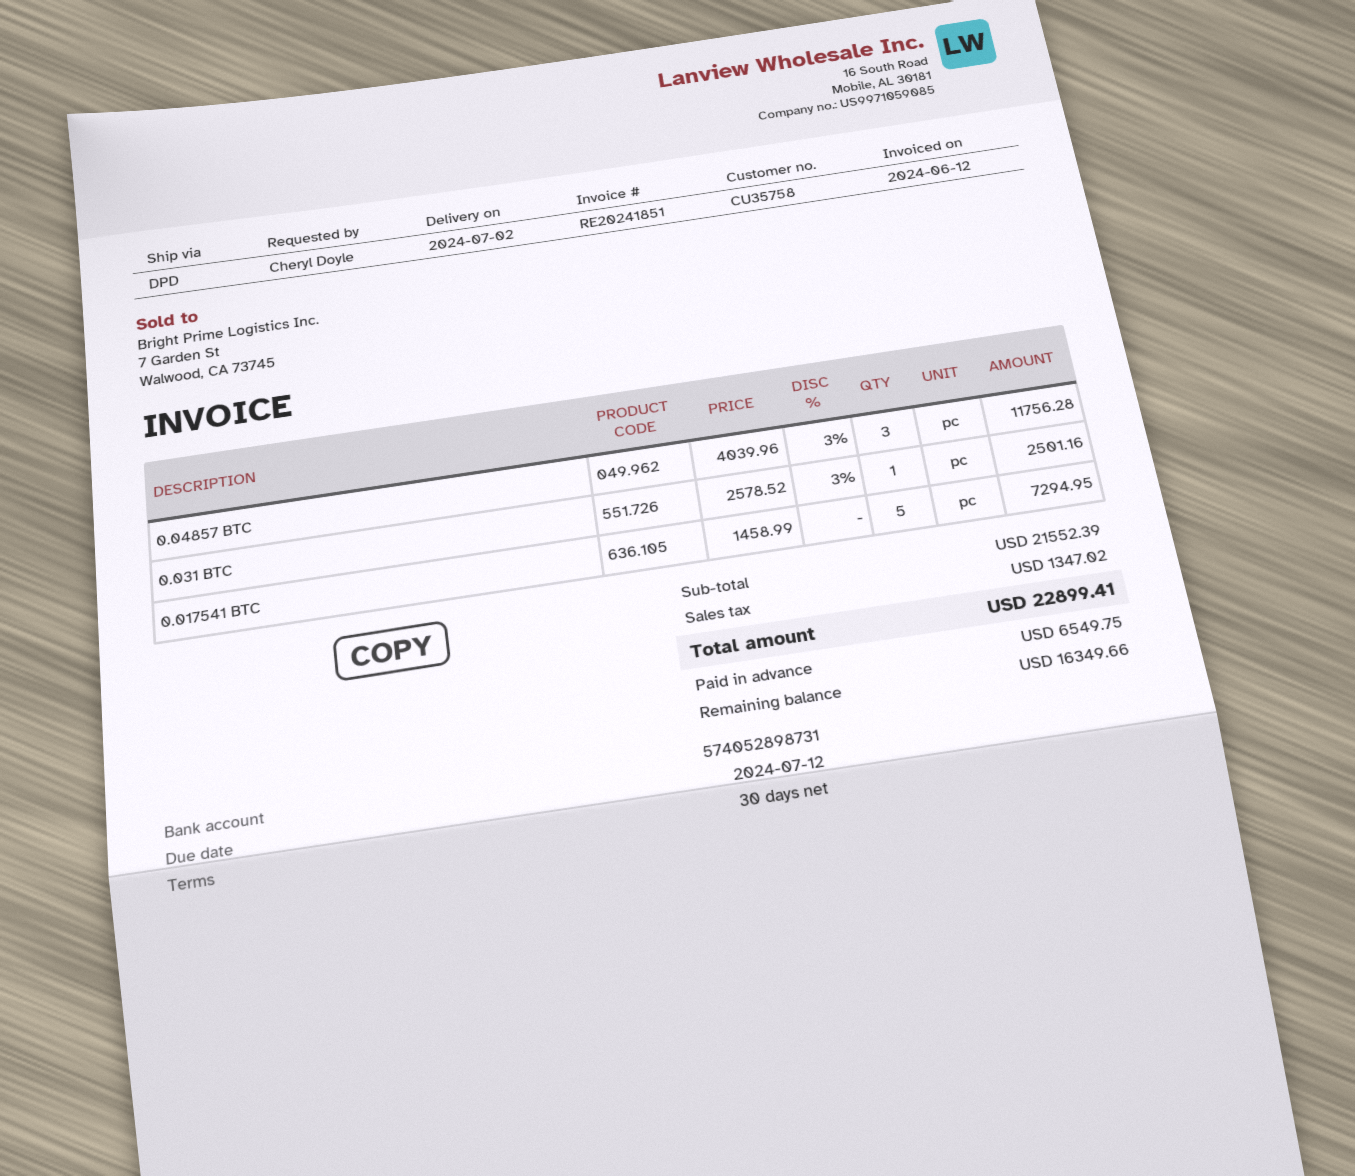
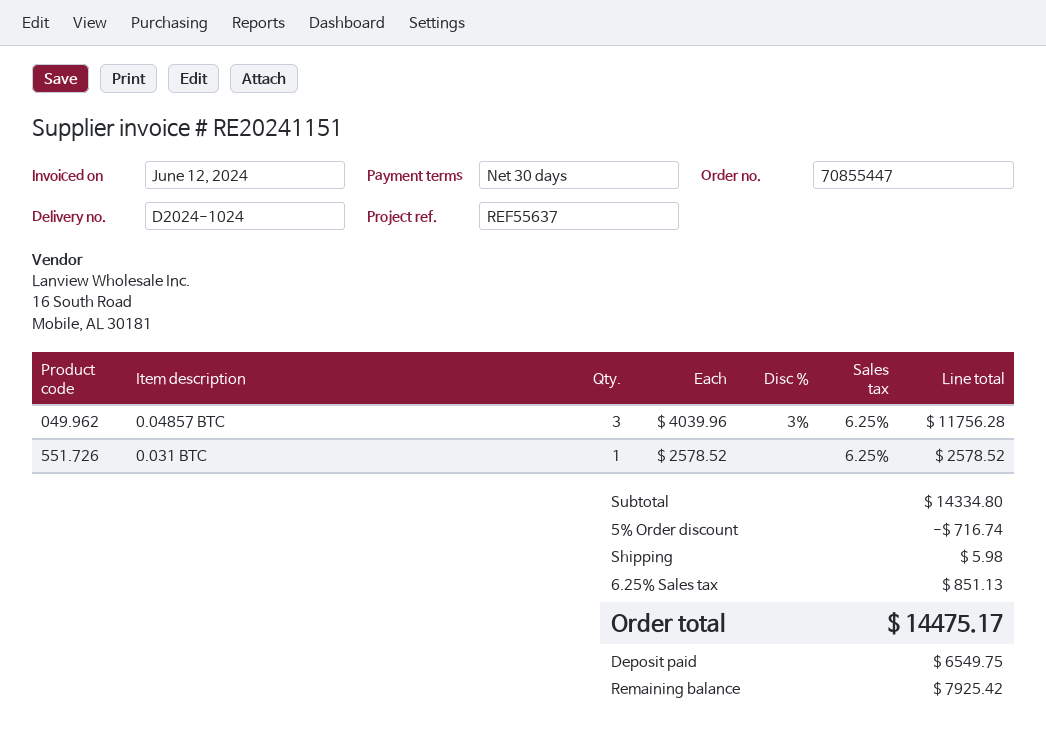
invoice number: RE20241851 -> RE20241151
0.031 BTC: 1 x 2578.52 - 3% = 2501.16 -> 1 x 2578.52 = 2578.52
0.017541 BTC: 5 x 1458.99 = 7294.95 -> none
subtotal: 21552.39 -> 14334.80
discount: none -> 5% = 716.74
shipping: none -> 5.98
tax: 1347.02 -> 851.13
total: 22899.41 -> 14475.17
balance: 16349.66 -> 7925.42

